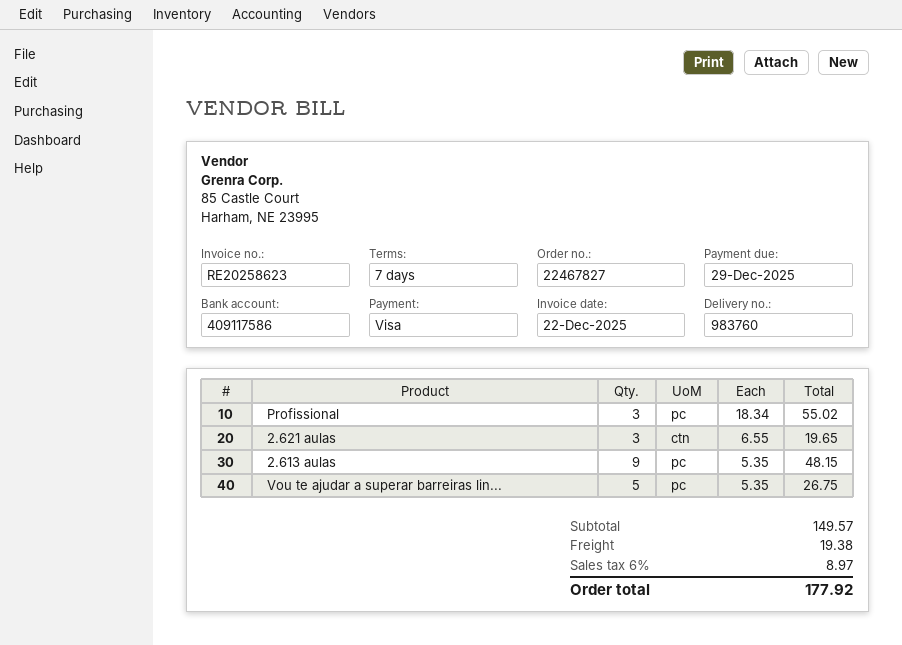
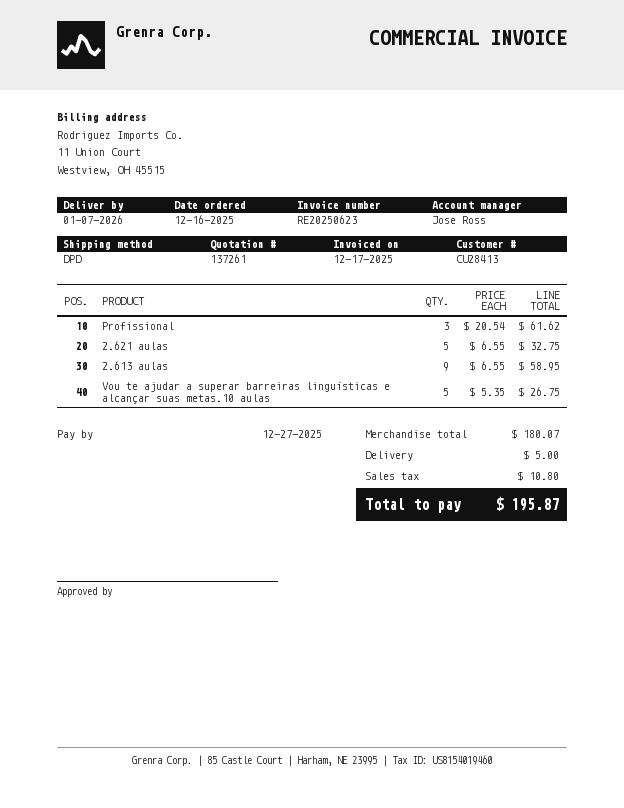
invoice number: RE20258623 -> RE20250623
invoice date: 2025-12-22 -> 2025-12-17
due date: 2025-12-29 -> 2025-12-27
Profissional: 3 x 18.34 = 55.02 -> 3 x 20.54 = 61.62
2.621 aulas: 3 x 6.55 = 19.65 -> 5 x 6.55 = 32.75
2.613 aulas: 9 x 5.35 = 48.15 -> 9 x 6.55 = 58.95
subtotal: 149.57 -> 180.07
shipping: 19.38 -> 5.00
tax: 8.97 -> 10.80
total: 177.92 -> 195.87

